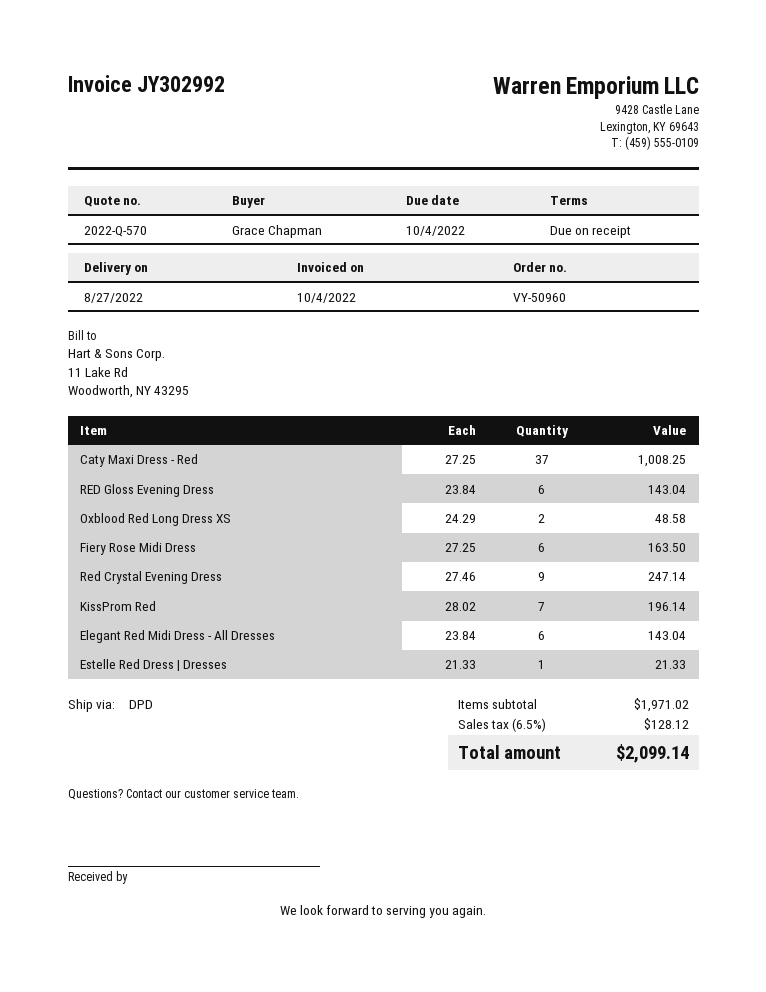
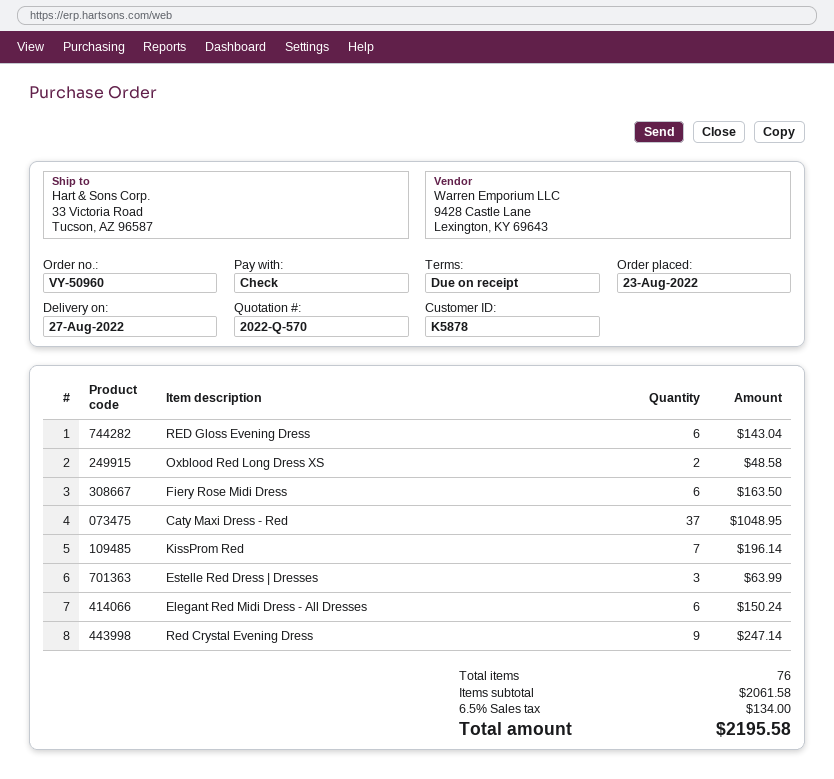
Caty Maxi Dress - Red: 37 for 1008.25 -> 37 for 1048.95
Elegant Red Midi Dress - All Dresses: 6 for 143.04 -> 6 for 150.24
Estelle Red Dress | Dresses: 1 for 21.33 -> 3 for 63.99
subtotal: 1971.02 -> 2061.58
tax: 6.5% = 128.12 -> 6.5% = 134.00
total: 2099.14 -> 2195.58

